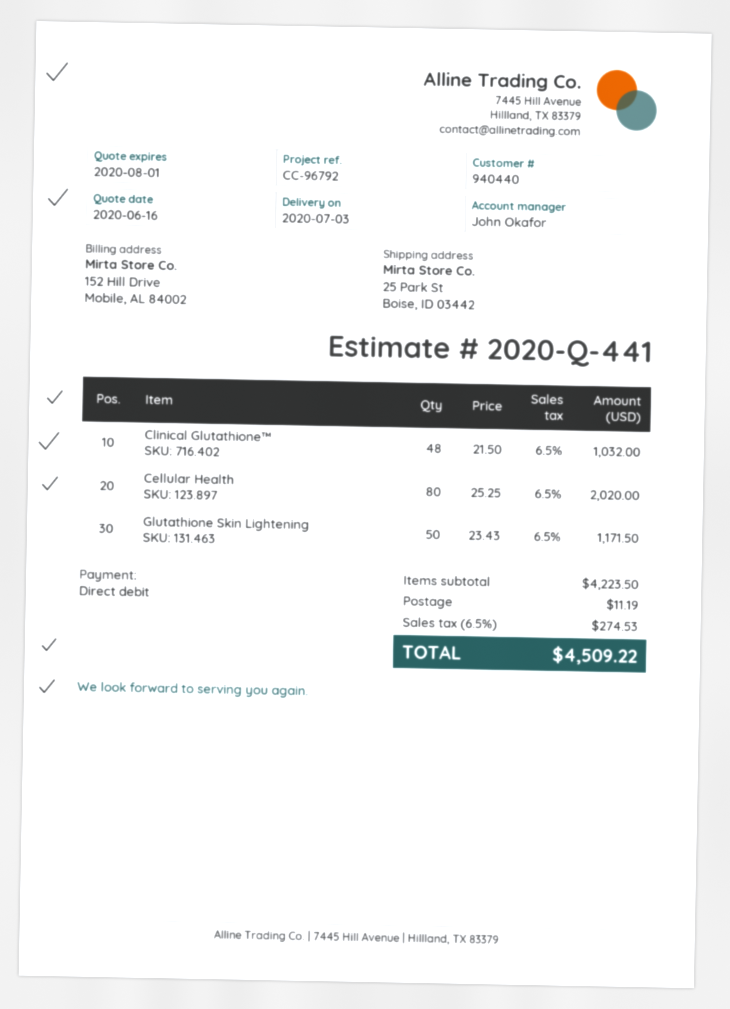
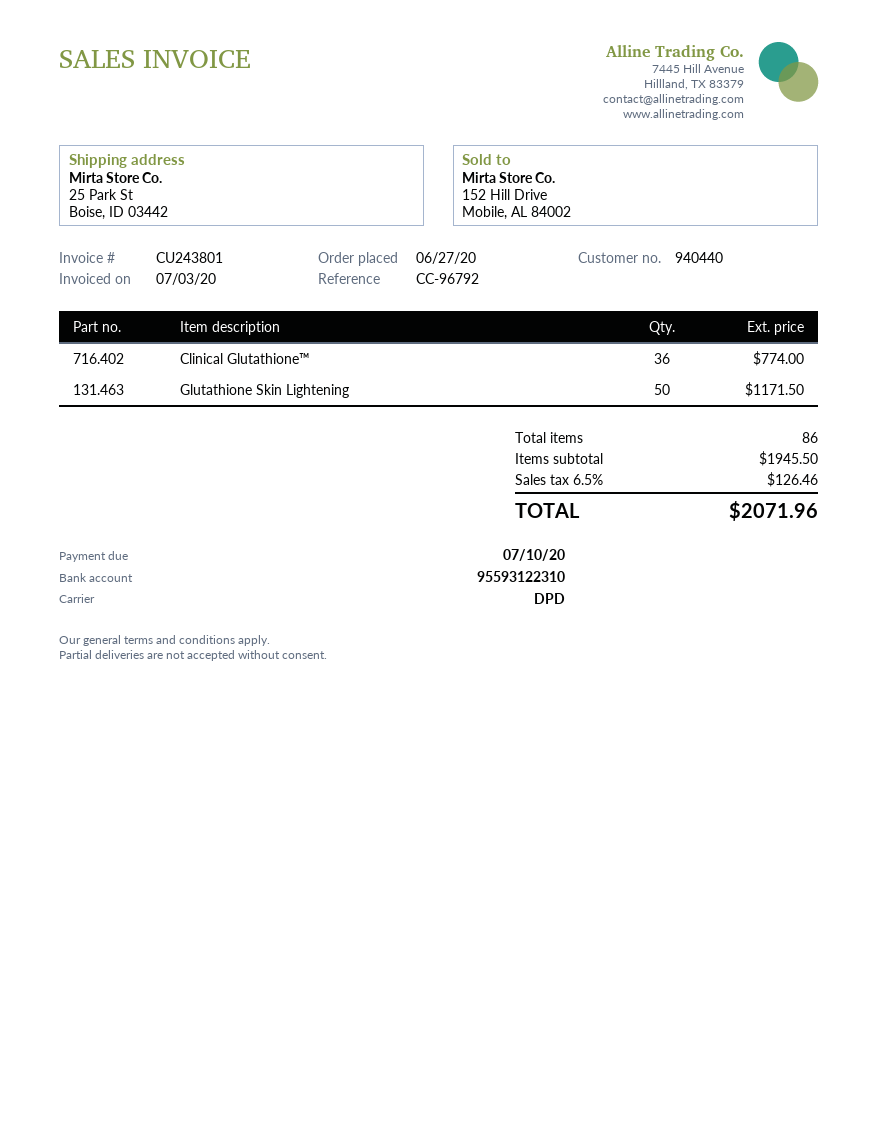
Clinical Glutathione™: 48 for 1032.00 -> 36 for 774.00
Cellular Health: 80 for 2020.00 -> none
subtotal: 4223.50 -> 1945.50
shipping: 11.19 -> none
tax: 6.5% = 274.53 -> 6.5% = 126.46
total: 4509.22 -> 2071.96

